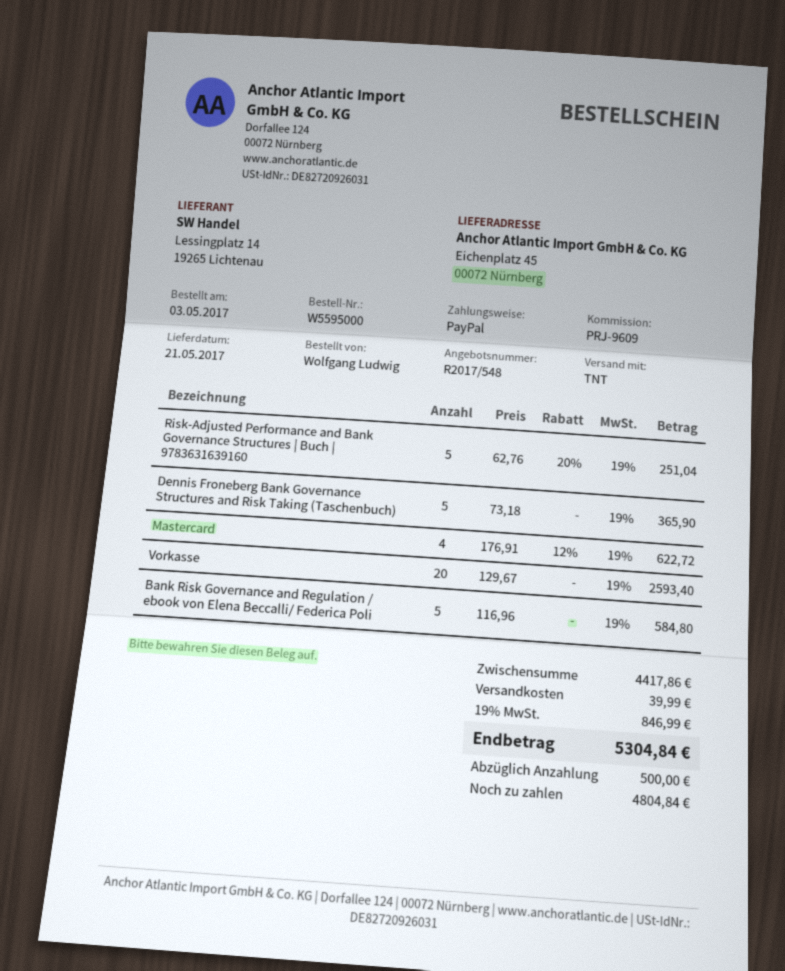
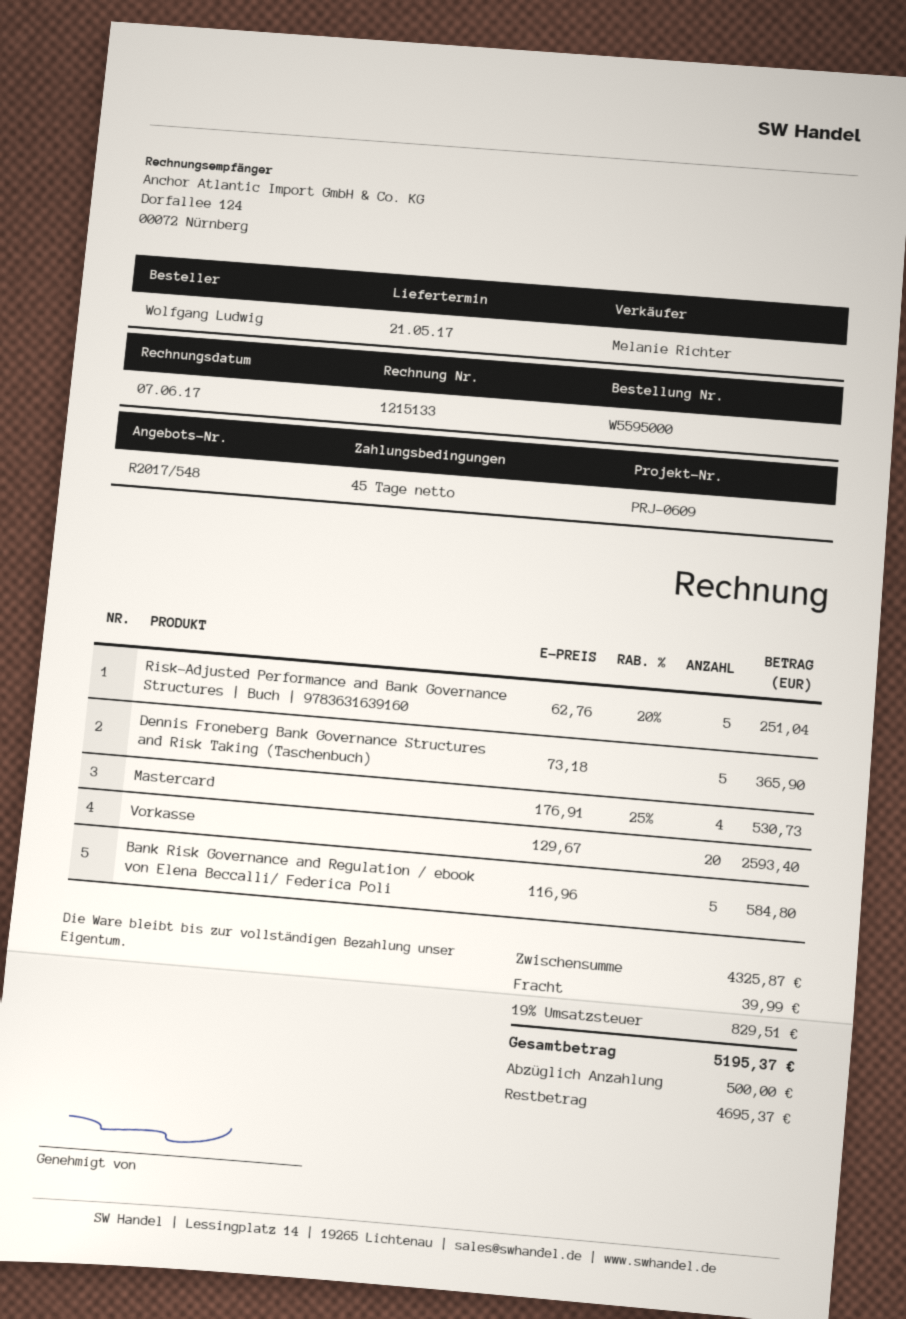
reference: PRJ-9609 -> PRJ-0609
Mastercard: 4 x 176.91 - 12% = 622.72 -> 4 x 176.91 - 25% = 530.73
subtotal: 4417.86 -> 4325.87
tax: 19% = 846.99 -> 19% = 829.51
total: 5304.84 -> 5195.37
balance: 4804.84 -> 4695.37

